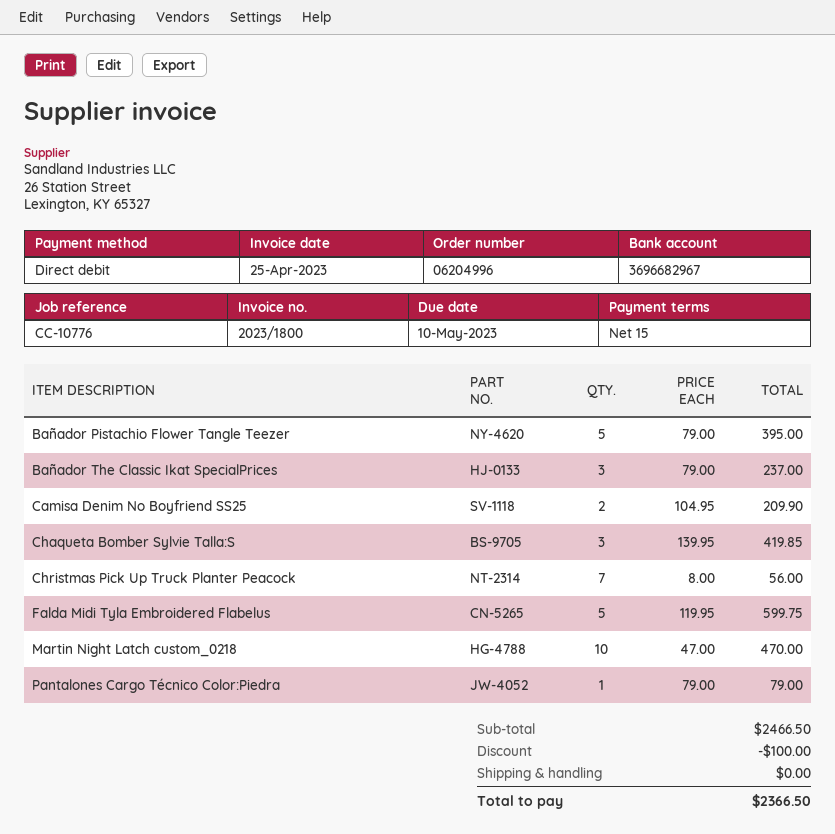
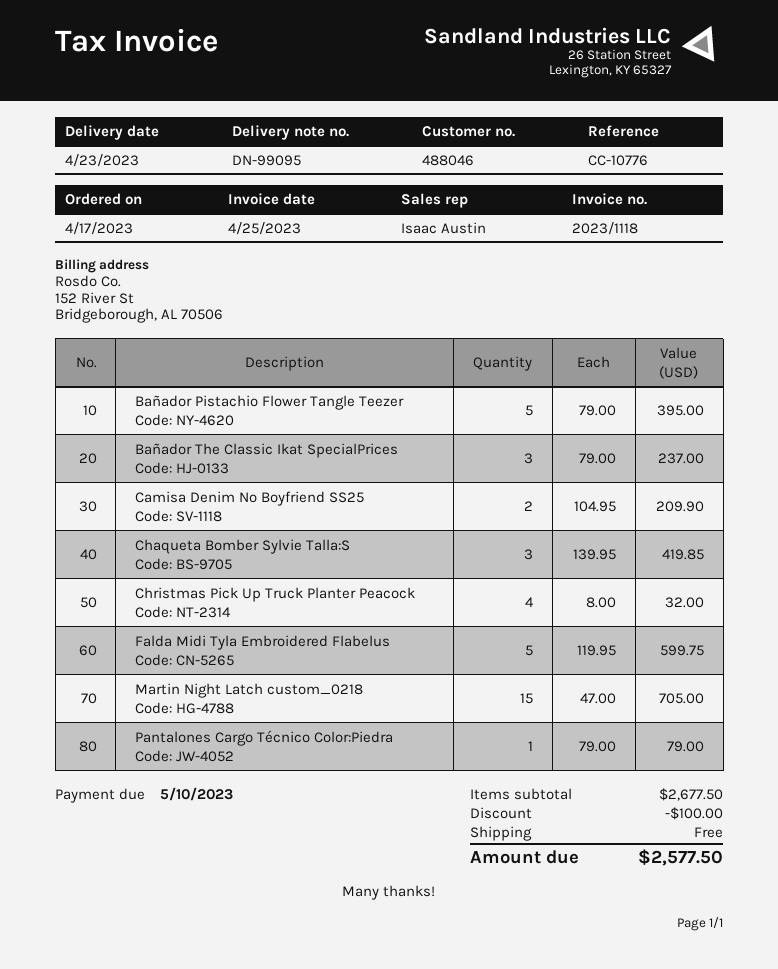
invoice number: 2023/1800 -> 2023/1118
Christmas Pick Up Truck Planter Peacock: 7 x 8.00 = 56.00 -> 4 x 8.00 = 32.00
Martin Night Latch custom_0218: 10 x 47.00 = 470.00 -> 15 x 47.00 = 705.00
subtotal: 2466.50 -> 2677.50
total: 2366.50 -> 2577.50

